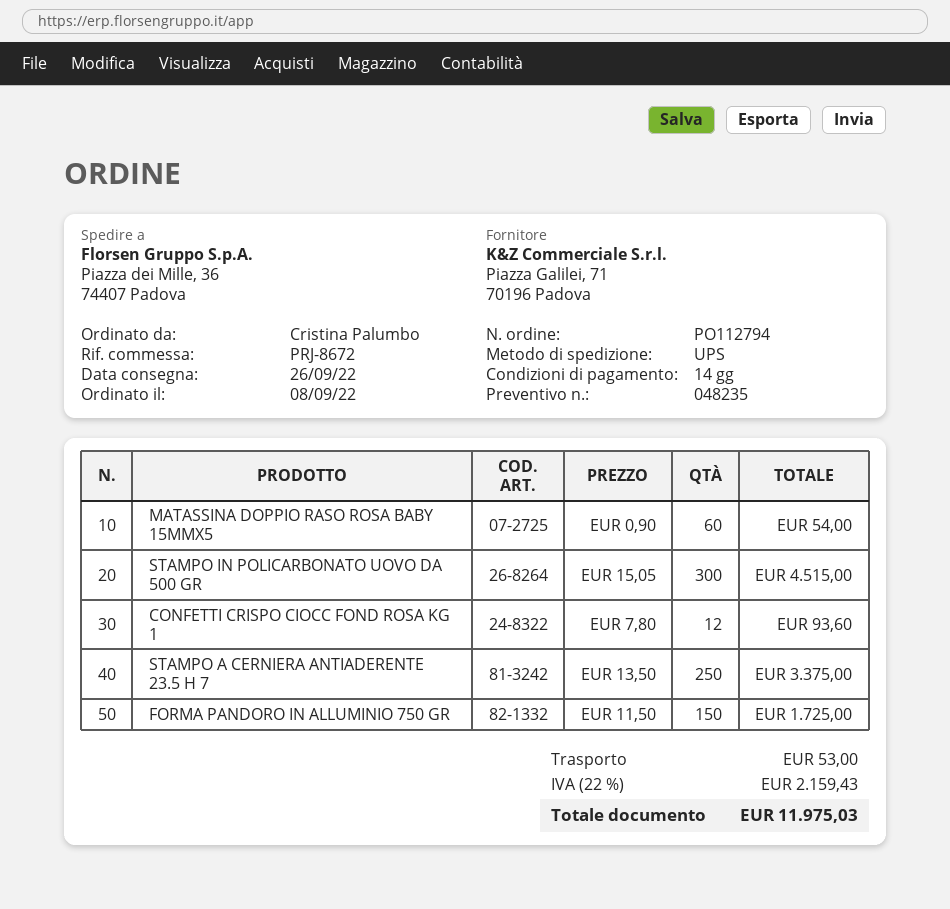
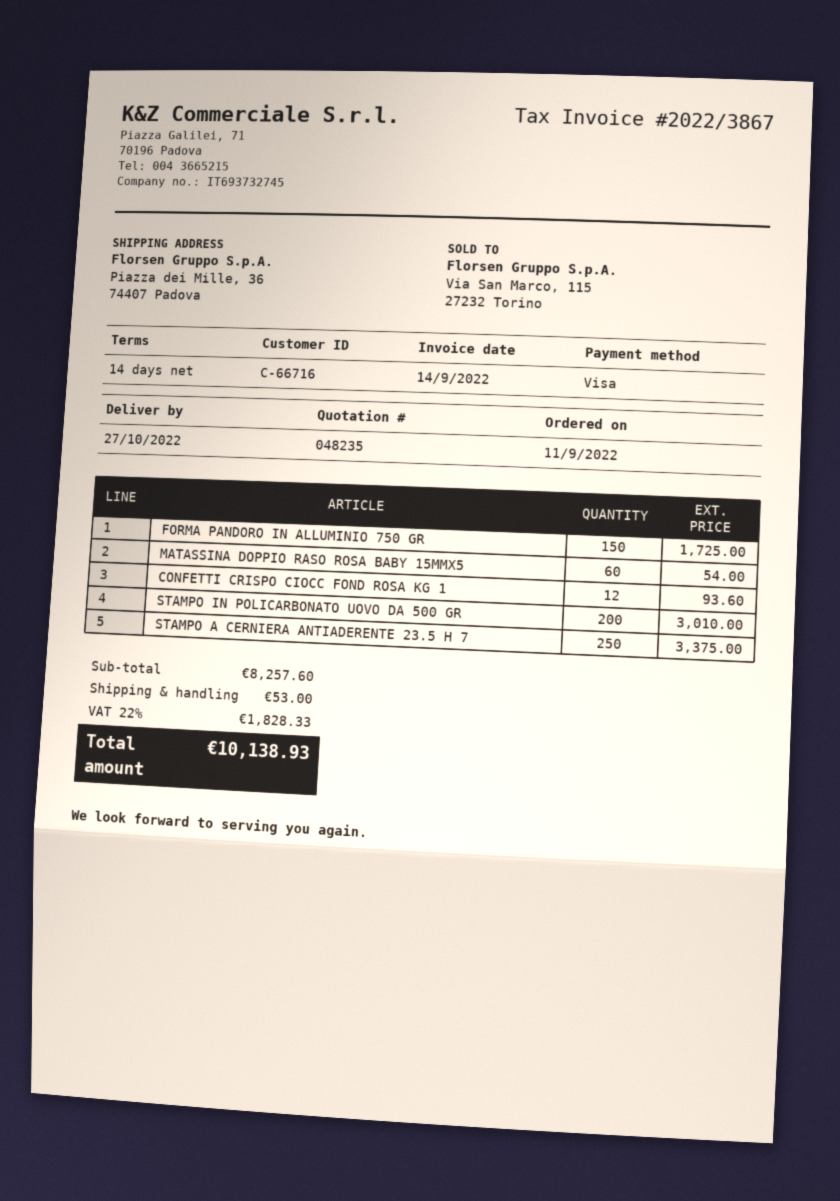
order date: 2022-09-08 -> 2022-09-11
delivery date: 2022-09-26 -> 2022-10-27
STAMPO IN POLICARBONATO UOVO DA 500 GR: 300 for 4515.00 -> 200 for 3010.00
tax: 22% = 2159.43 -> 22% = 1828.33
total: 11975.03 -> 10138.93

